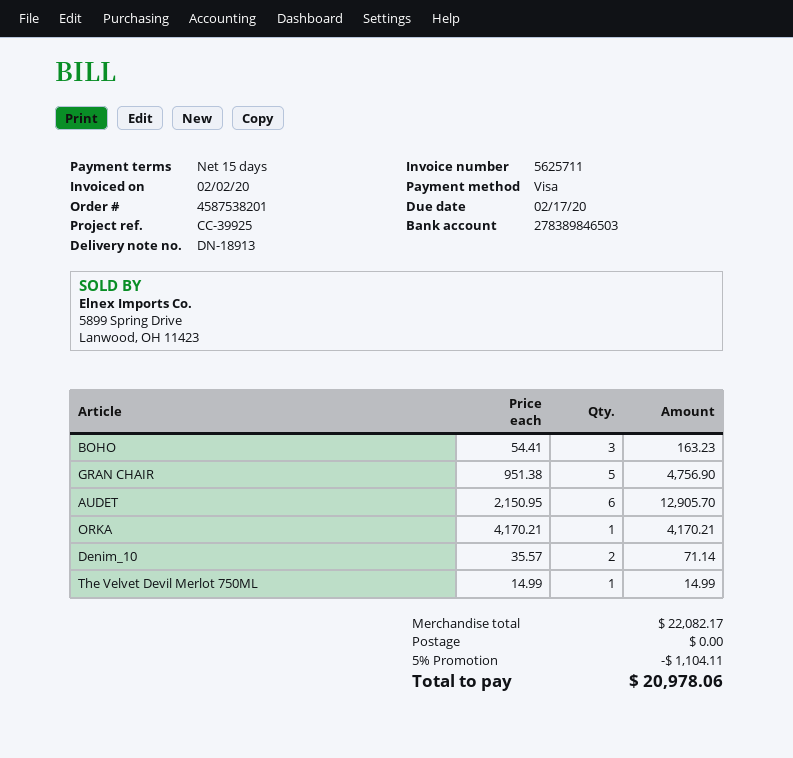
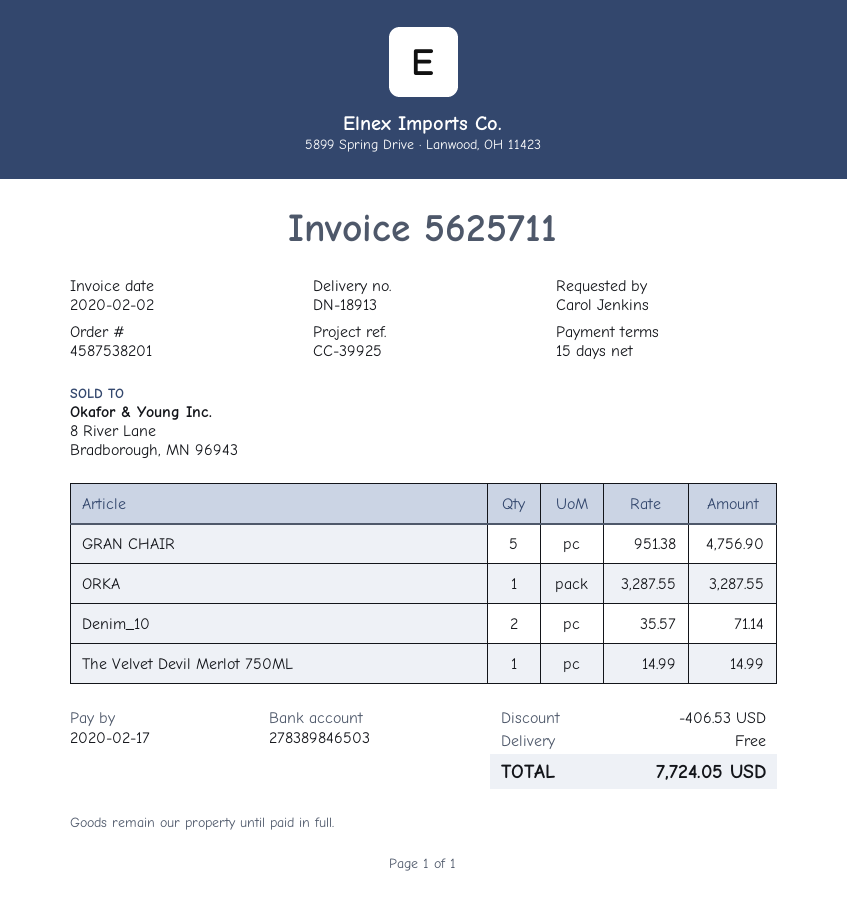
BOHO: 3 x 54.41 = 163.23 -> none
AUDET: 6 x 2150.95 = 12905.70 -> none
ORKA: 1 x 4170.21 = 4170.21 -> 1 x 3287.55 = 3287.55
discount: 1104.11 -> 406.53
total: 20978.06 -> 7724.05

